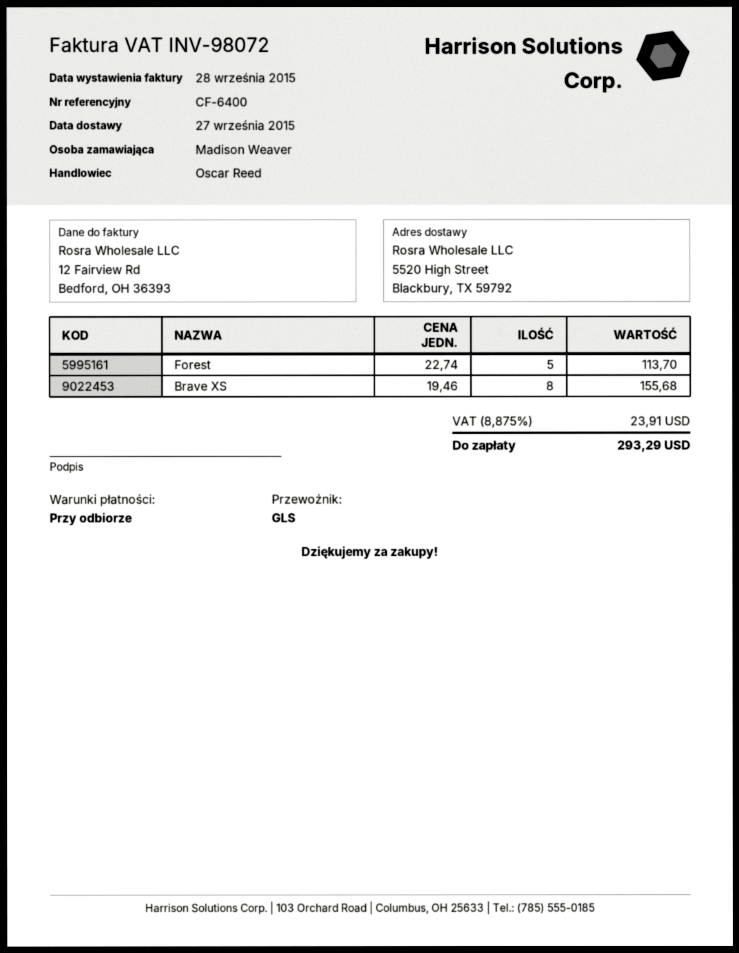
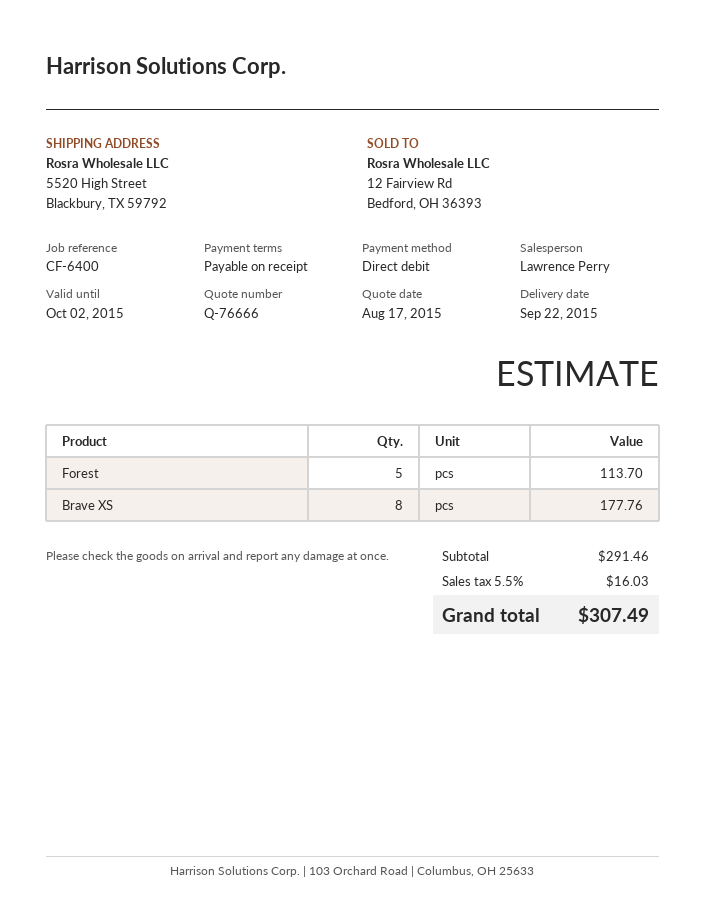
delivery date: 2015-09-27 -> 2015-09-22
sales rep: Oscar Reed -> Lawrence Perry
Brave XS: 8 for 155.68 -> 8 for 177.76
tax: 8.875% = 23.91 -> 5.5% = 16.03
total: 293.29 -> 307.49

